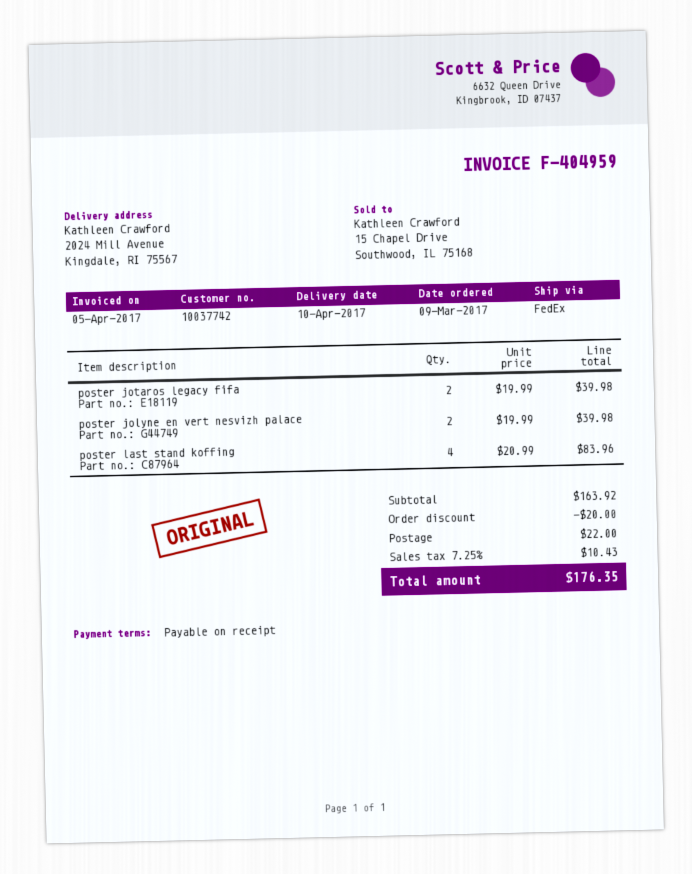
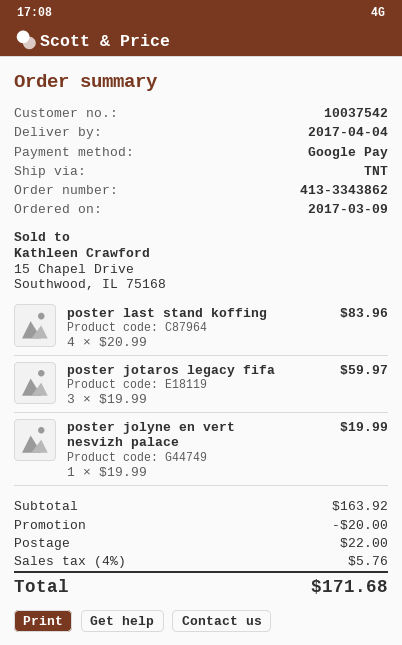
delivery date: 2017-04-10 -> 2017-04-04
customer number: 10037742 -> 10037542
shipping method: FedEx -> TNT
poster jotaros legacy fifa: 2 x 19.99 = 39.98 -> 3 x 19.99 = 59.97
poster jolyne en vert nesvizh palace: 2 x 19.99 = 39.98 -> 1 x 19.99 = 19.99
tax: 7.25% = 10.43 -> 4% = 5.76
total: 176.35 -> 171.68

